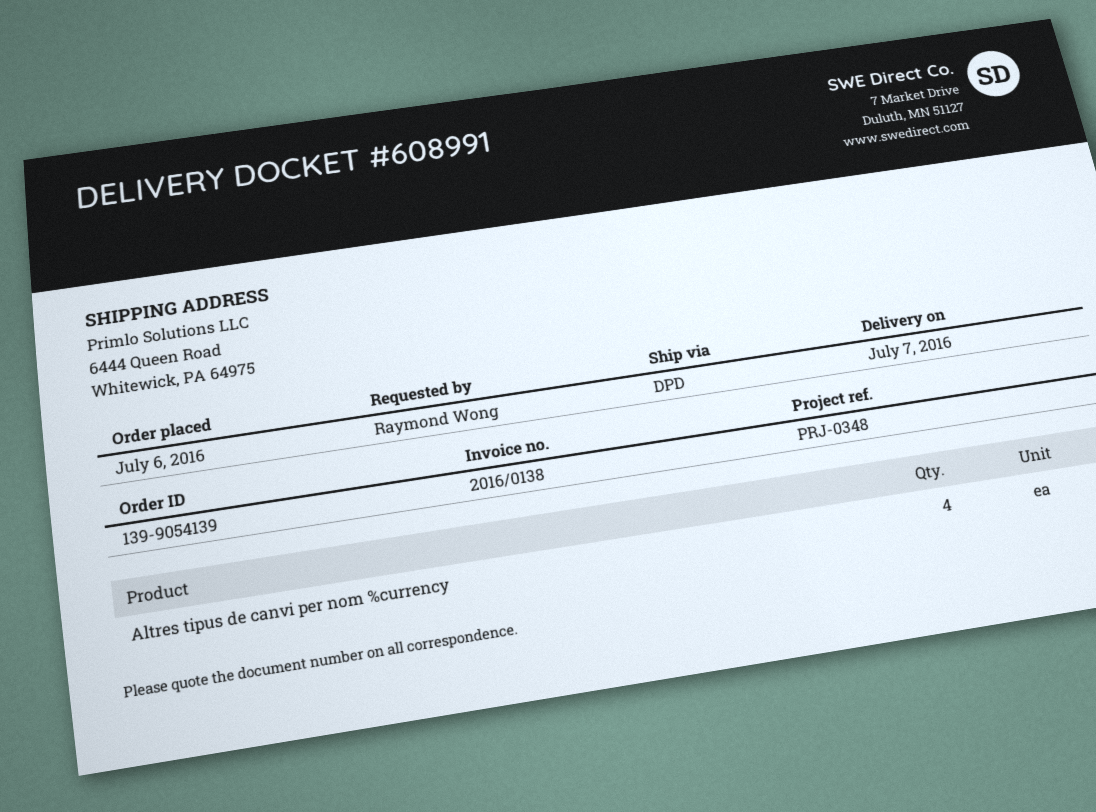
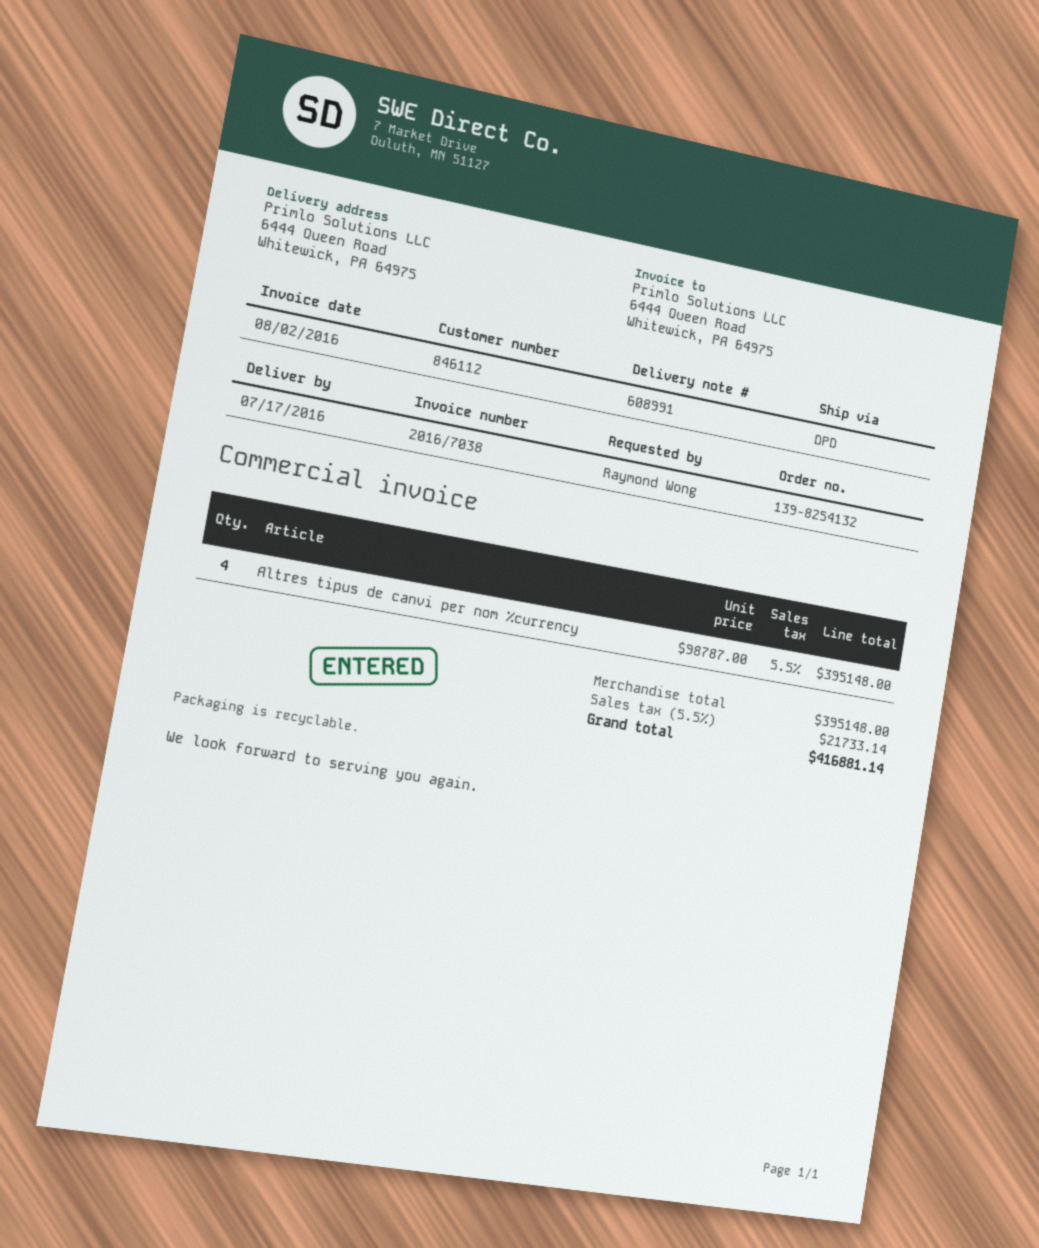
order number: 139-9054139 -> 139-8254132
delivery date: 2016-07-07 -> 2016-07-17
invoice number: 2016/0138 -> 2016/7038

